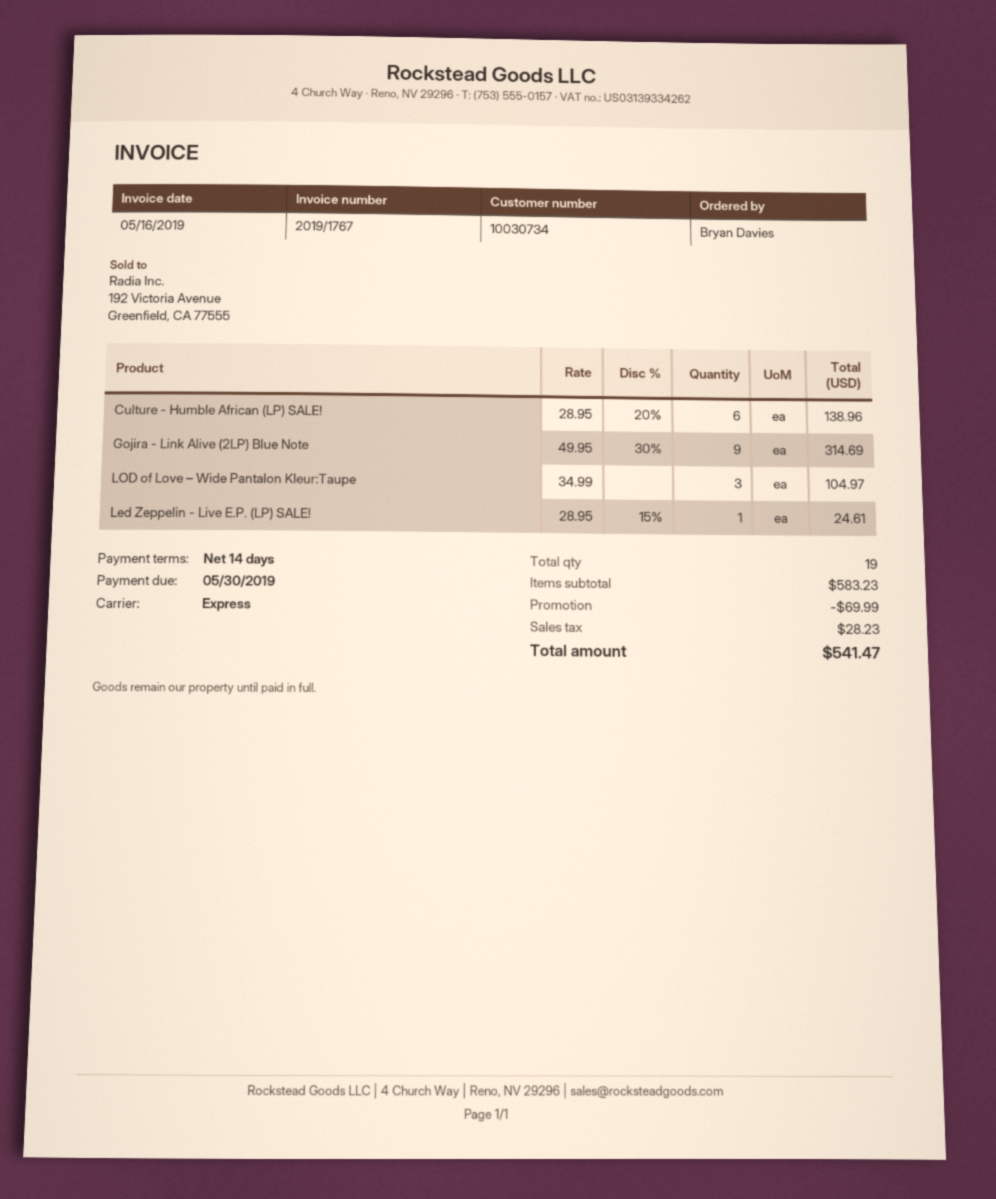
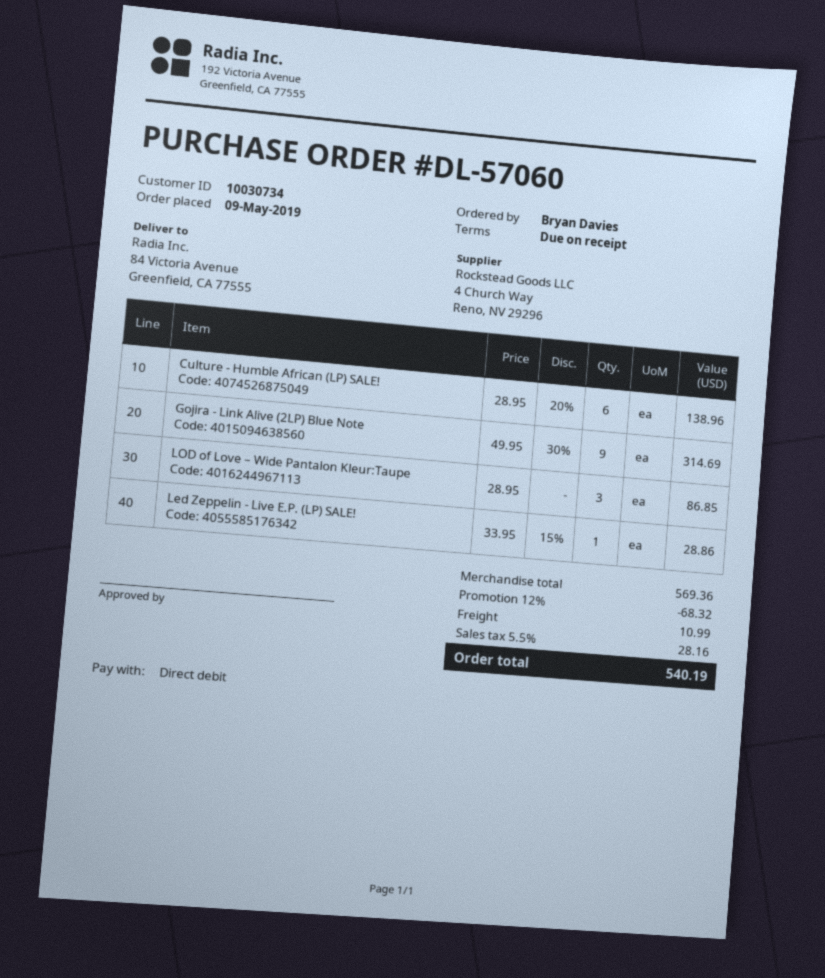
payment terms: 14 days -> on receipt
LOD of Love – Wide Pantalon Kleur:Taupe: 3 x 34.99 = 104.97 -> 3 x 28.95 = 86.85
Led Zeppelin - Live E.P. (LP) SALE!: 1 x 28.95 - 15% = 24.61 -> 1 x 33.95 - 15% = 28.86
subtotal: 583.23 -> 569.36
discount: 69.99 -> 68.32
shipping: none -> 10.99
tax: 28.23 -> 28.16
total: 541.47 -> 540.19

